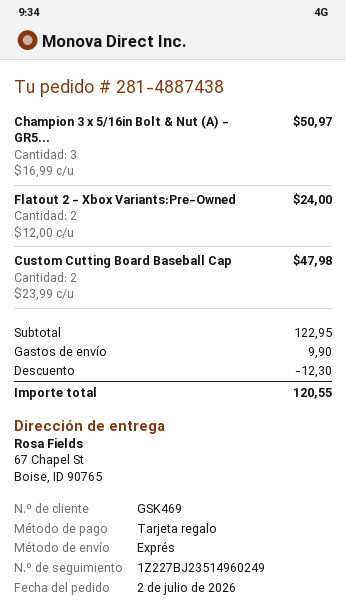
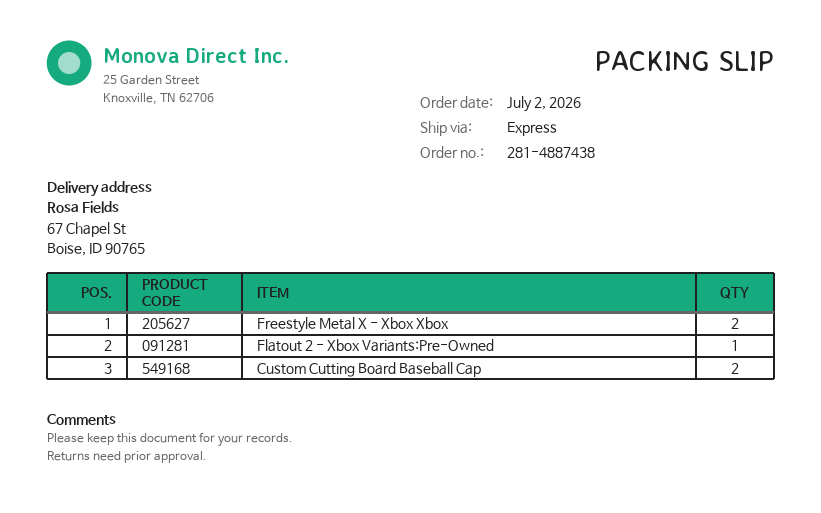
Champion 3 x 5/16in Bolt & Nut (A) - GR5...: 3 -> none
Flatout 2 - Xbox Variants:Pre-Owned: 2 -> 1
Freestyle Metal X - Xbox Xbox: none -> 2

